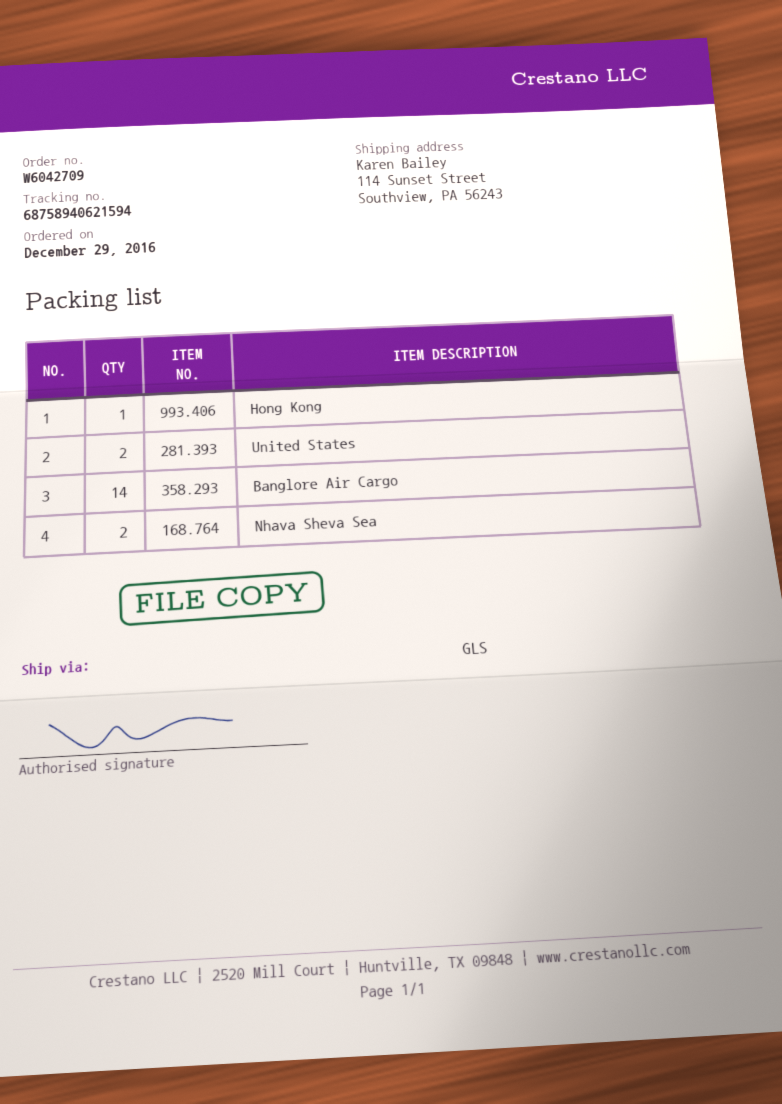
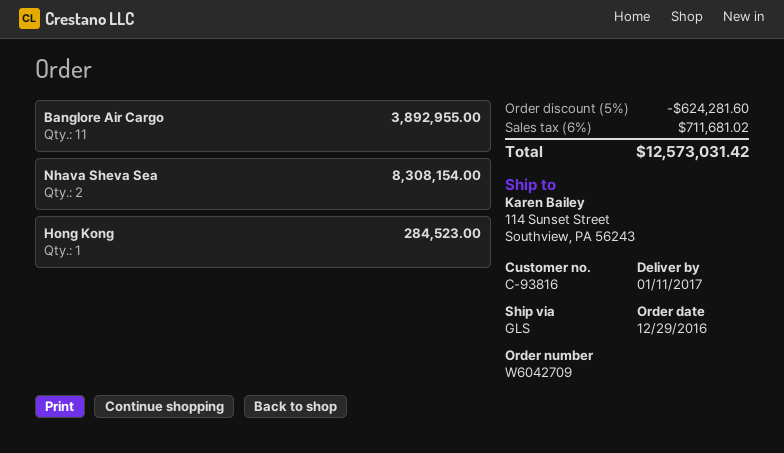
United States: 2 -> none
Banglore Air Cargo: 14 -> 11

